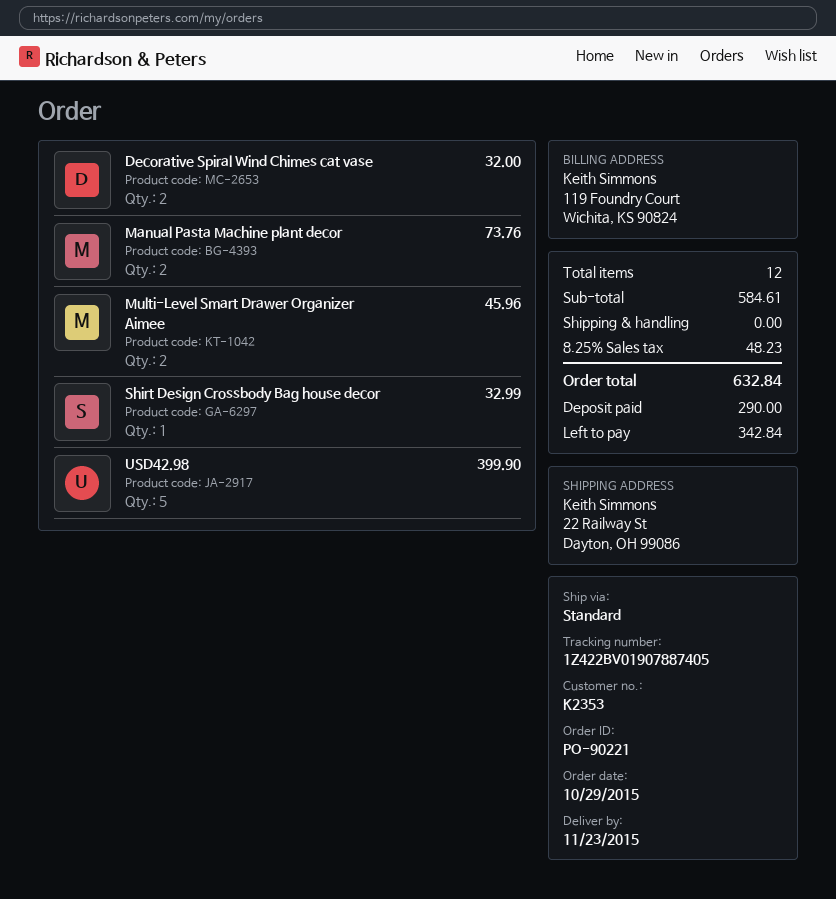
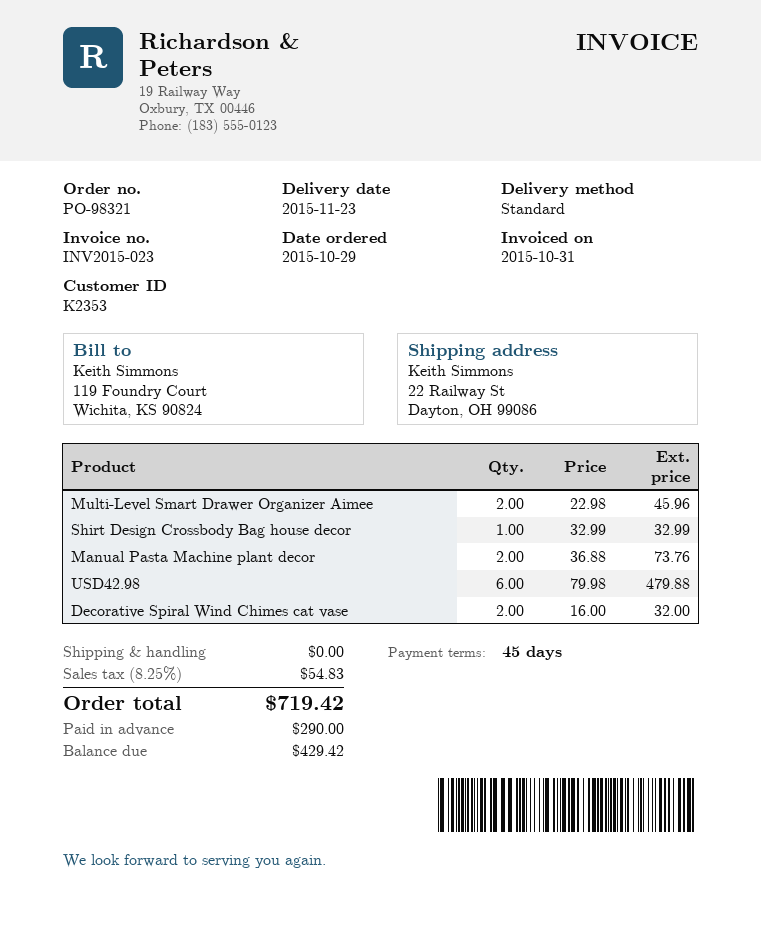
order number: PO-90221 -> PO-98321
USD42.98: 5 for 399.90 -> 6 for 479.88
tax: 8.25% = 48.23 -> 8.25% = 54.83
total: 632.84 -> 719.42
balance: 342.84 -> 429.42

